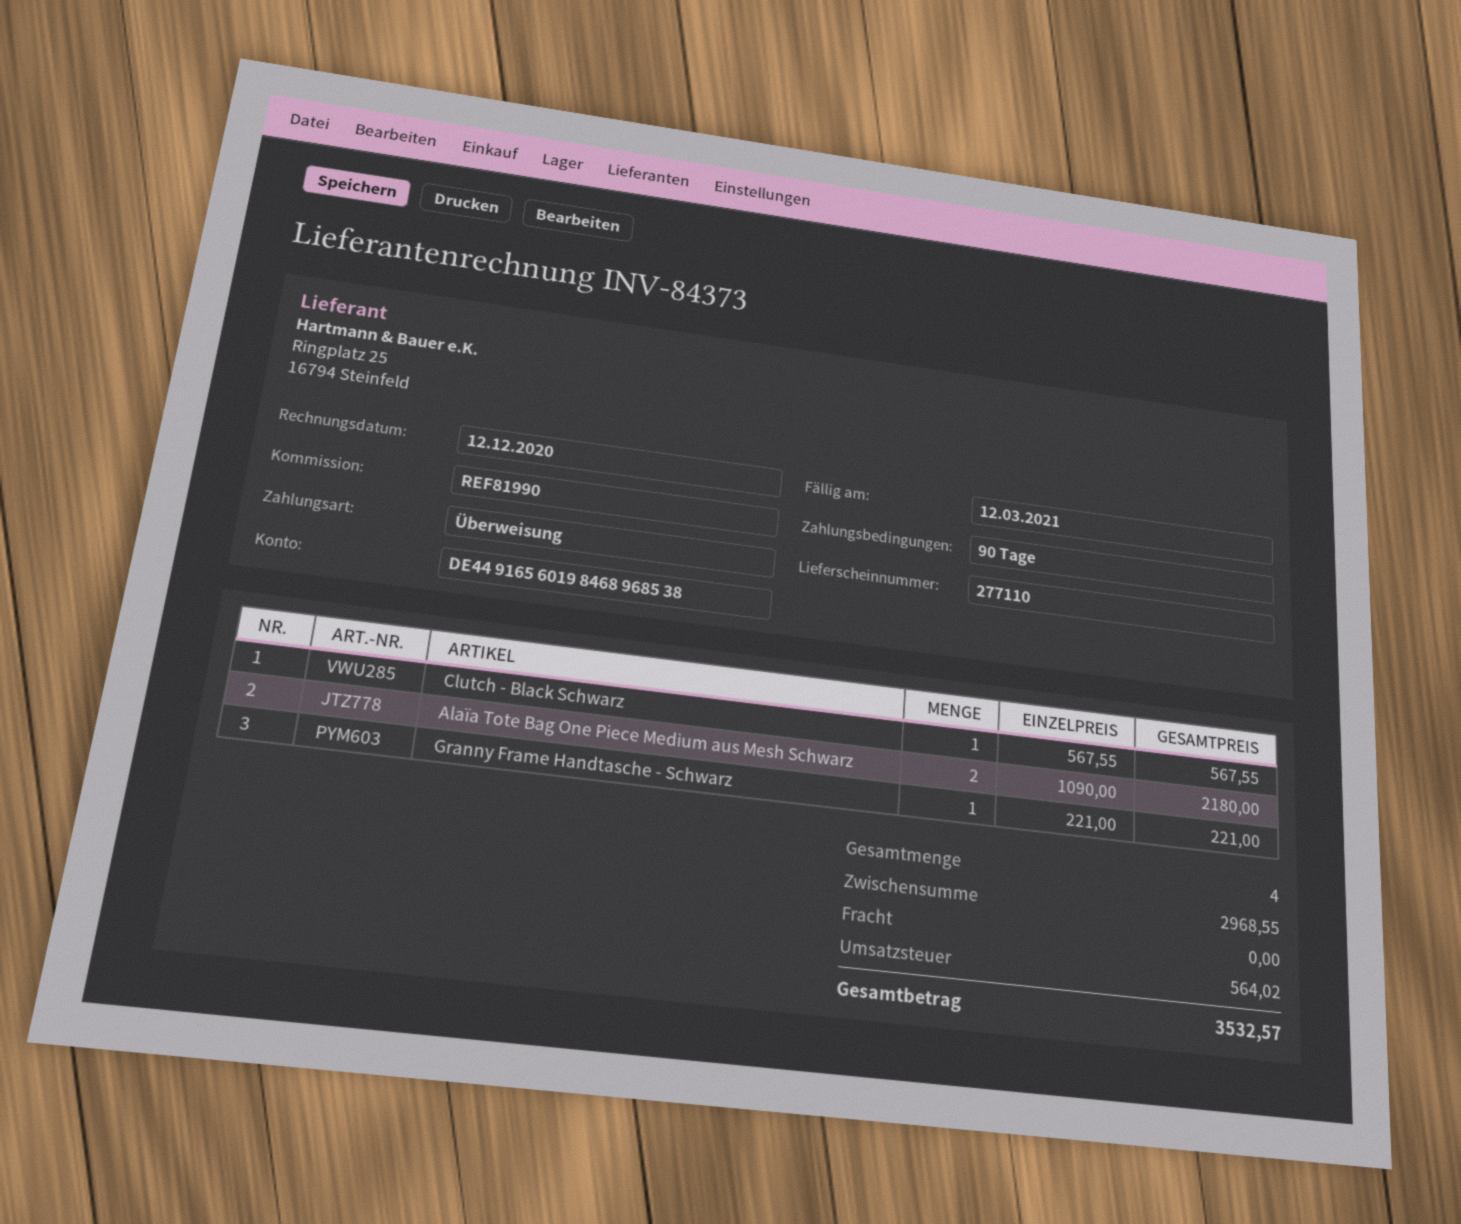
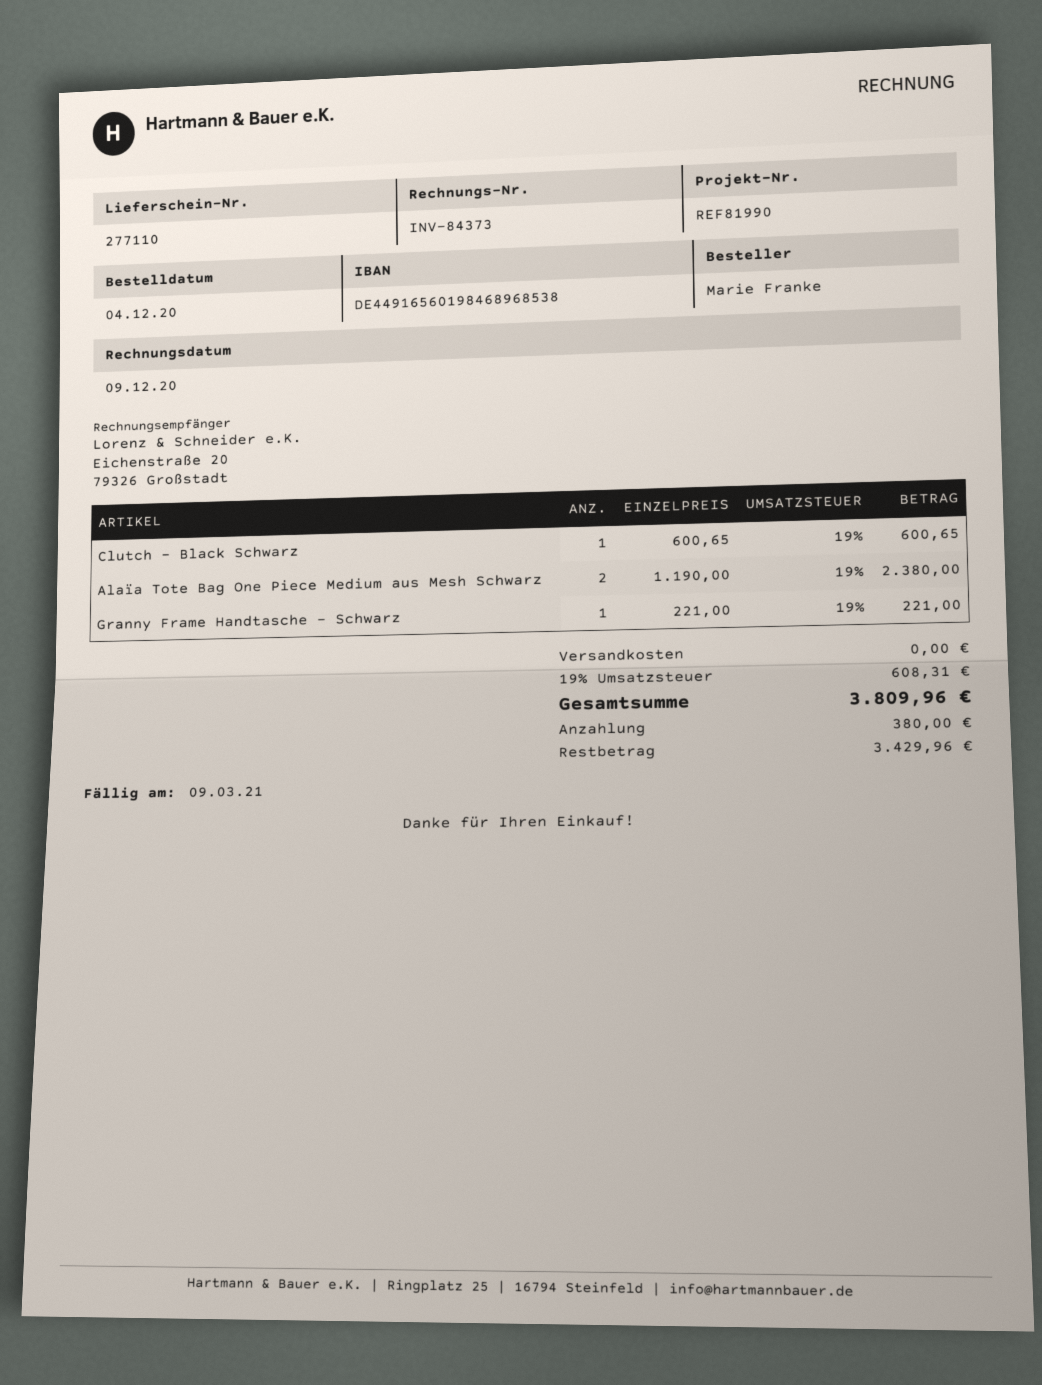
invoice date: 2020-12-12 -> 2020-12-09
due date: 2021-03-12 -> 2021-03-09
Clutch - Black Schwarz: 1 x 567.55 = 567.55 -> 1 x 600.65 = 600.65
Alaïa Tote Bag One Piece Medium aus Mesh Schwarz: 2 x 1090.00 = 2180.00 -> 2 x 1190.00 = 2380.00
tax: 564.02 -> 608.31
total: 3532.57 -> 3809.96

